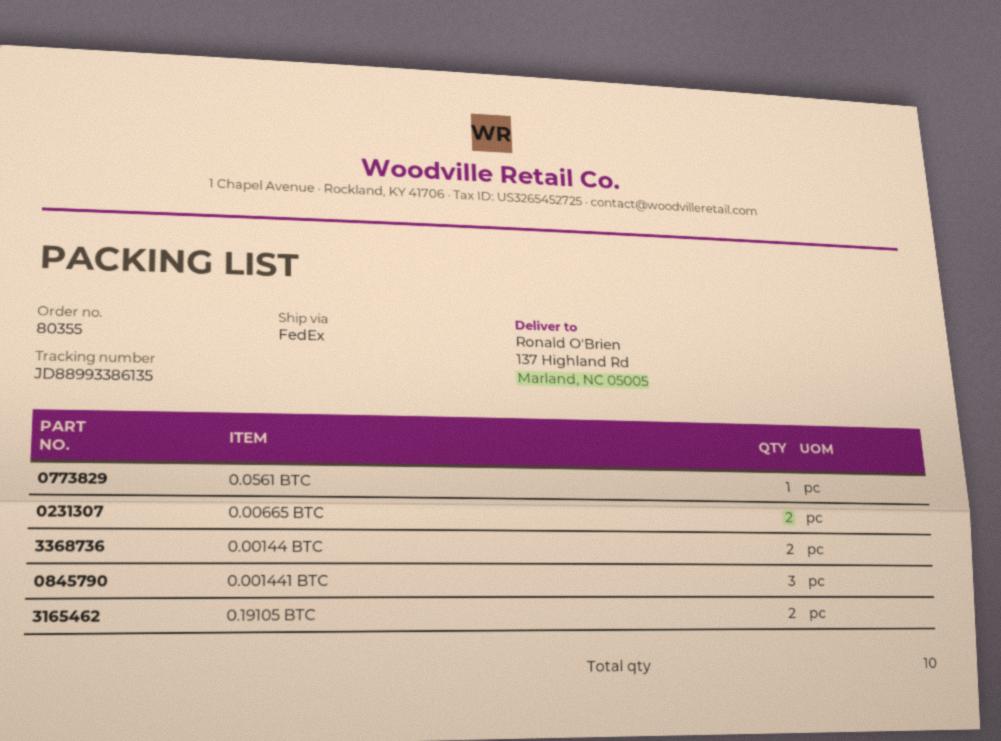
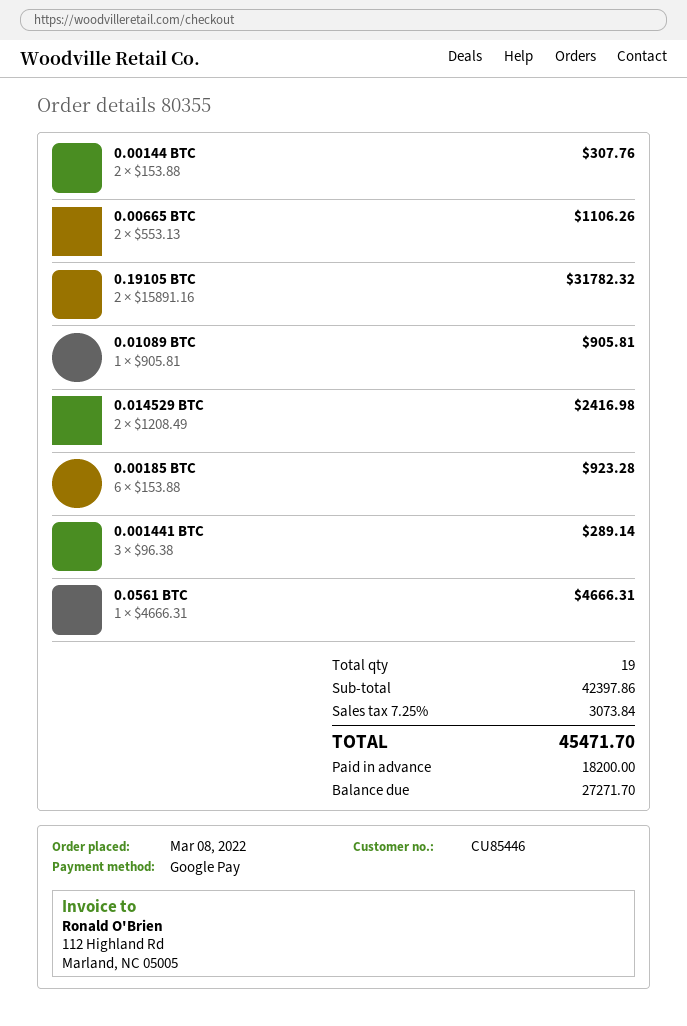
0.01089 BTC: none -> 1
0.014529 BTC: none -> 2
0.00185 BTC: none -> 6
total quantity: 10 -> 19

